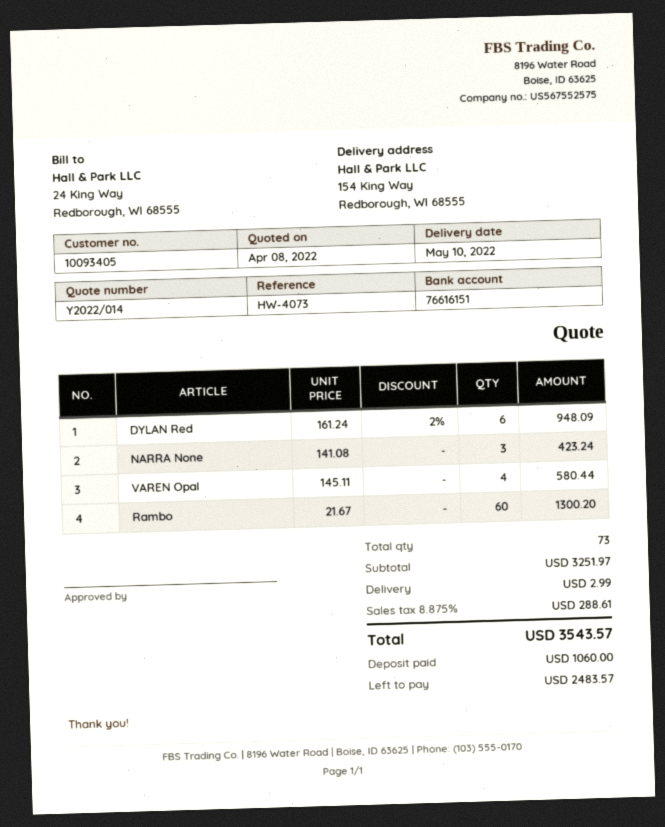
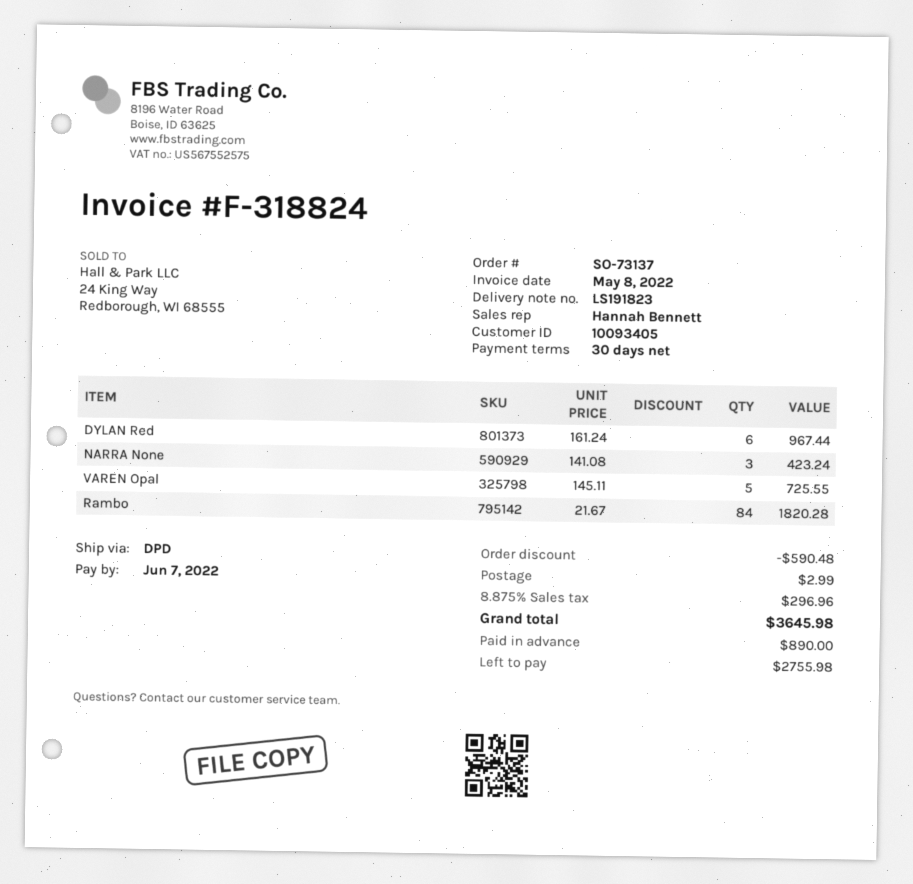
DYLAN Red: 6 x 161.24 - 2% = 948.09 -> 6 x 161.24 = 967.44
VAREN Opal: 4 x 145.11 = 580.44 -> 5 x 145.11 = 725.55
Rambo: 60 x 21.67 = 1300.20 -> 84 x 21.67 = 1820.28
discount: none -> 590.48
tax: 8.875% = 288.61 -> 8.875% = 296.96
total: 3543.57 -> 3645.98
deposit: 1060.00 -> 890.00
balance: 2483.57 -> 2755.98

